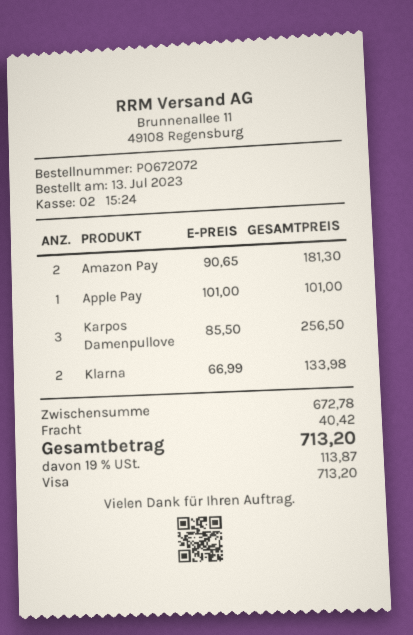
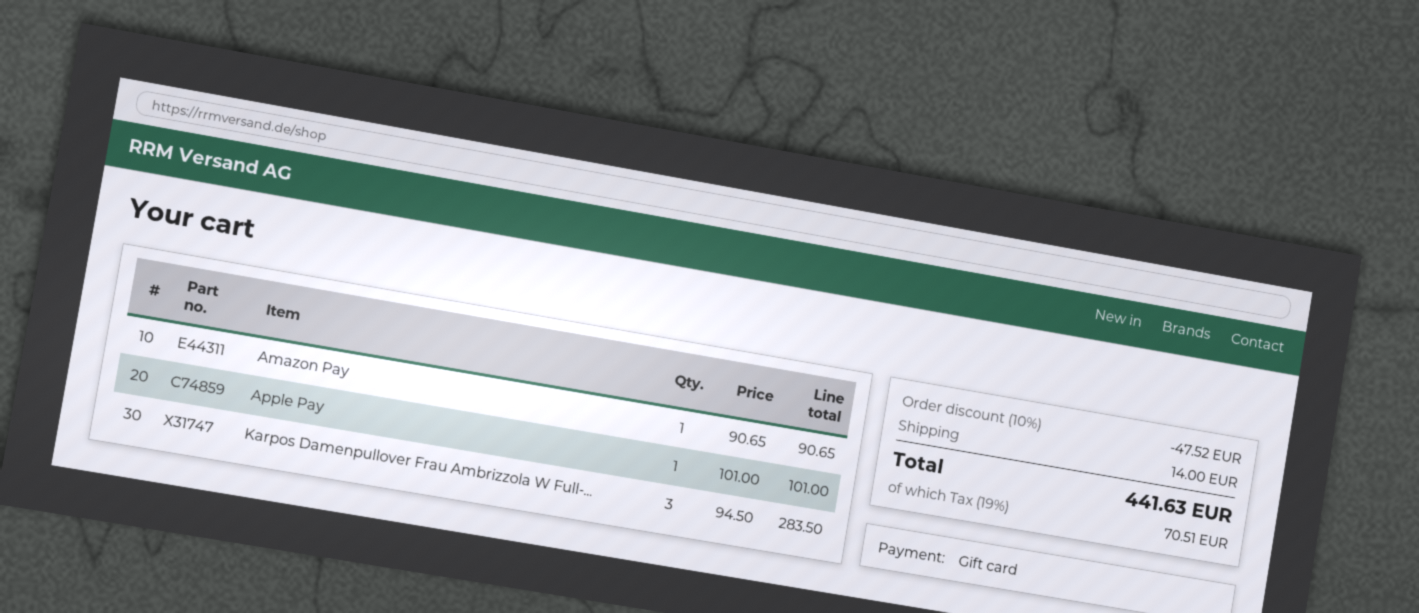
payment method: Visa -> gift card
Amazon Pay: 2 x 90.65 = 181.30 -> 1 x 90.65 = 90.65
Karpos Damenpullove: 3 x 85.50 = 256.50 -> 3 x 94.50 = 283.50
Klarna: 2 x 66.99 = 133.98 -> none
discount: none -> 10% = 47.52
shipping: 40.42 -> 14.00
tax: 19% = 113.87 -> 19% = 70.51
total: 713.20 -> 441.63

